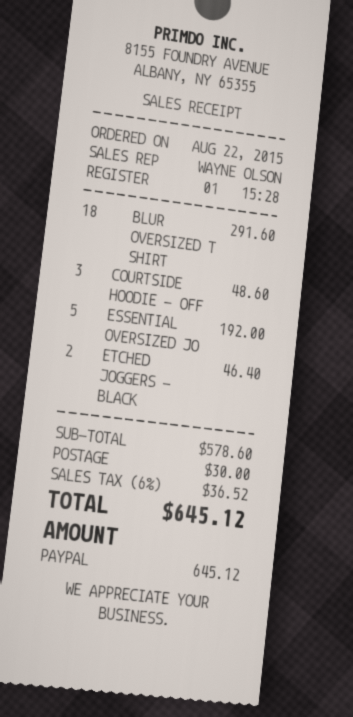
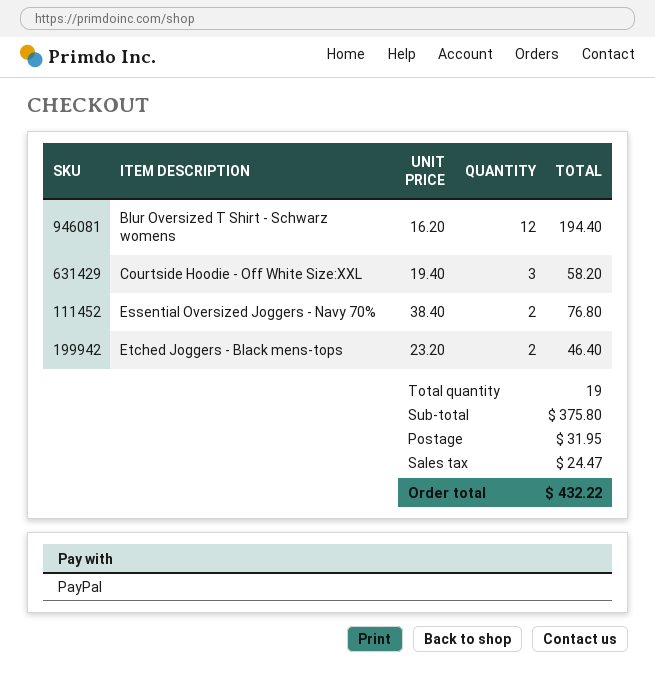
BLUR OVERSIZED T SHIRT: 18 for 291.60 -> 12 for 194.40
COURTSIDE HOODIE - OFF: 3 for 48.60 -> 3 for 58.20
ESSENTIAL OVERSIZED JO: 5 for 192.00 -> 2 for 76.80
subtotal: 578.60 -> 375.80
shipping: 30.00 -> 31.95
tax: 36.52 -> 24.47
total: 645.12 -> 432.22

